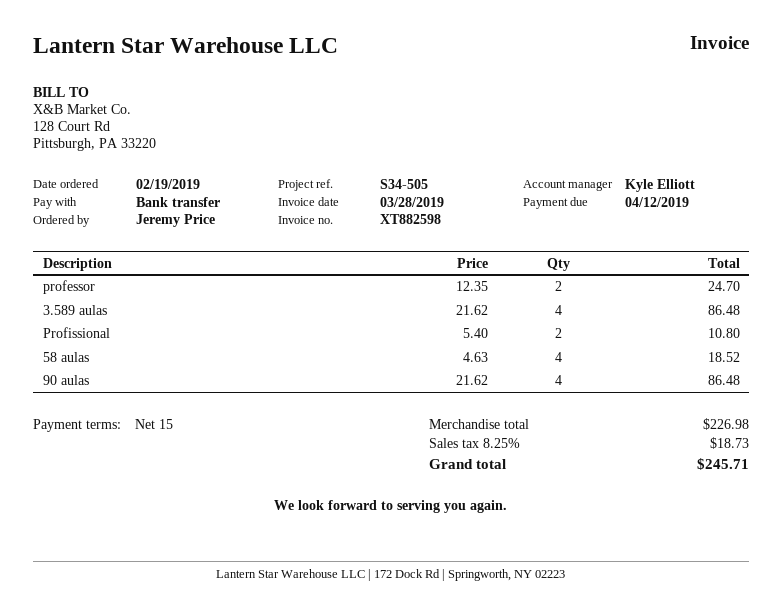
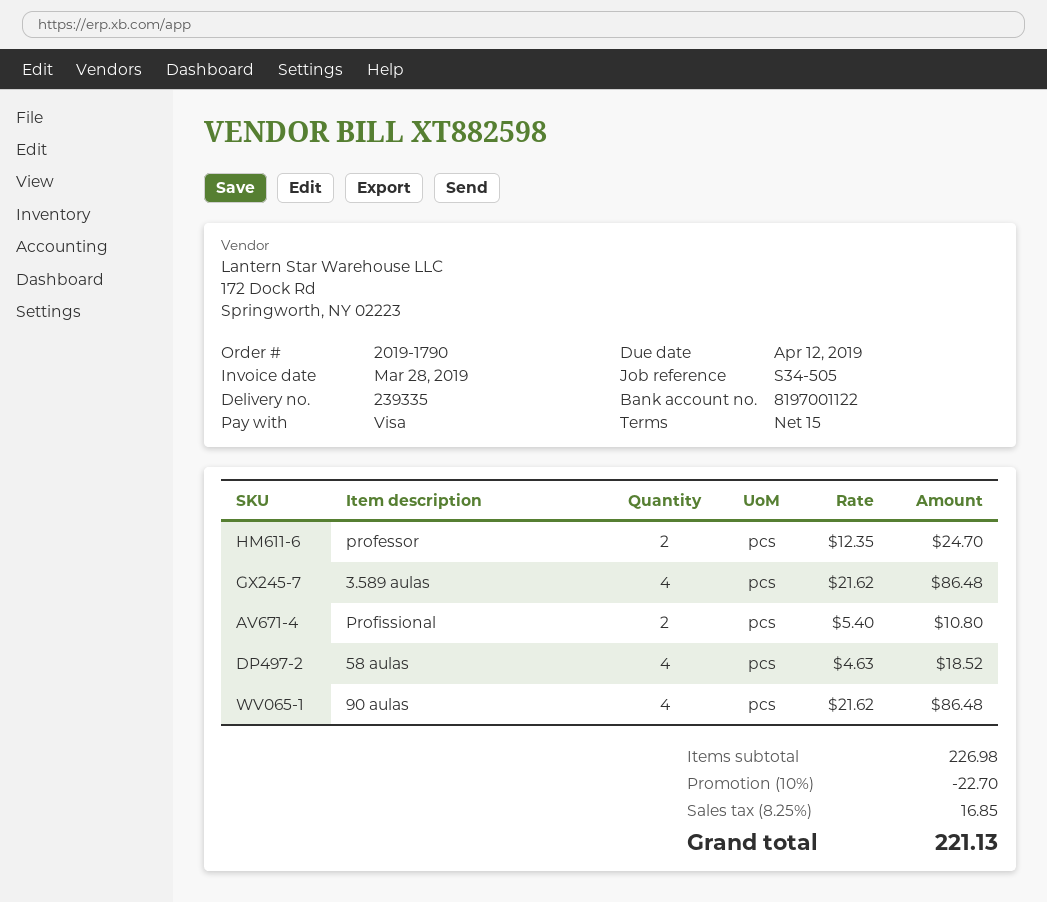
payment method: bank transfer -> Visa
discount: none -> 10% = 22.70
tax: 8.25% = 18.73 -> 8.25% = 16.85
total: 245.71 -> 221.13

